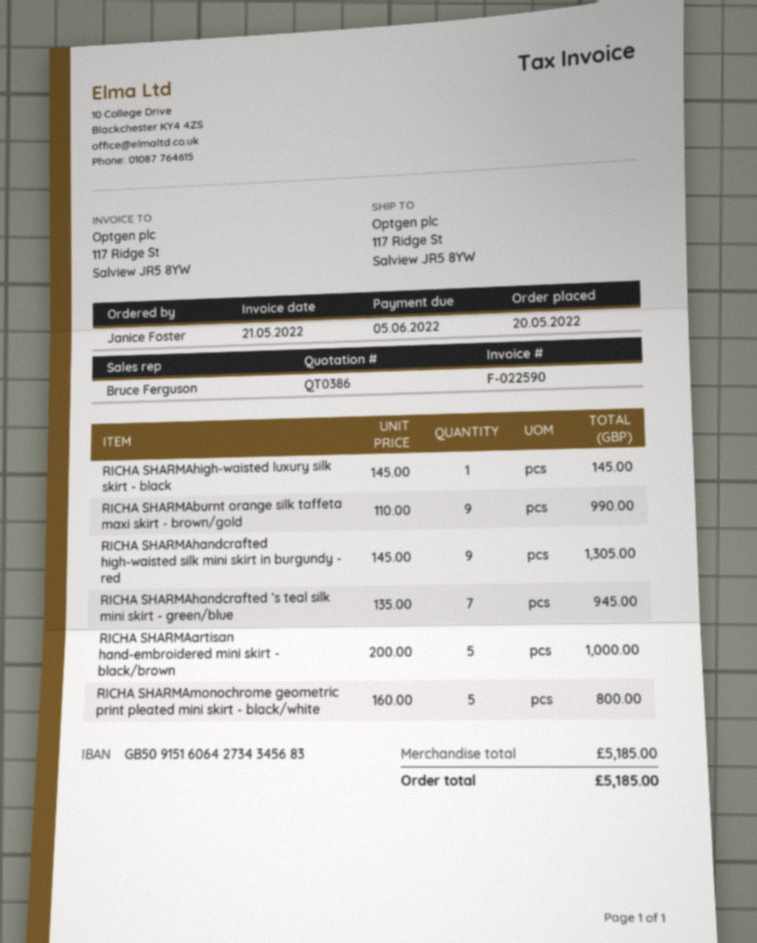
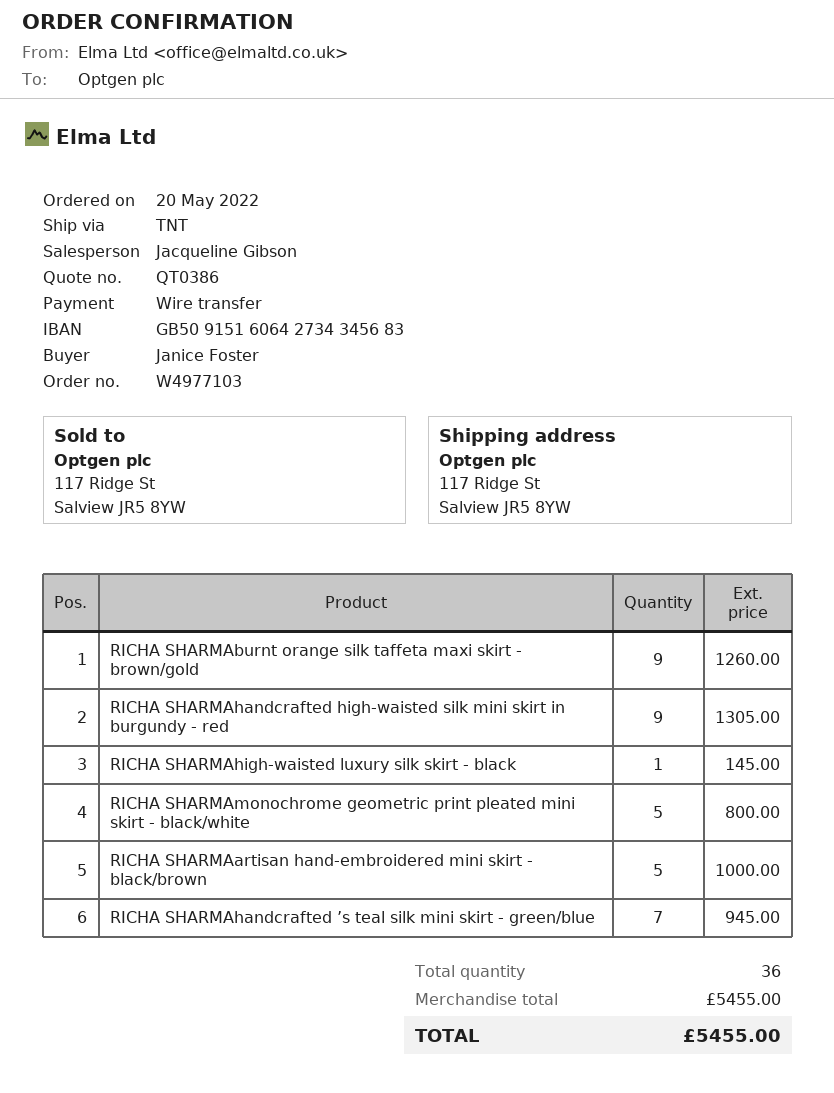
sales rep: Bruce Ferguson -> Jacqueline Gibson
RICHA SHARMAburnt orange silk taffeta maxi skirt - brown/gold: 9 for 990.00 -> 9 for 1260.00
subtotal: 5185.00 -> 5455.00
total: 5185.00 -> 5455.00

